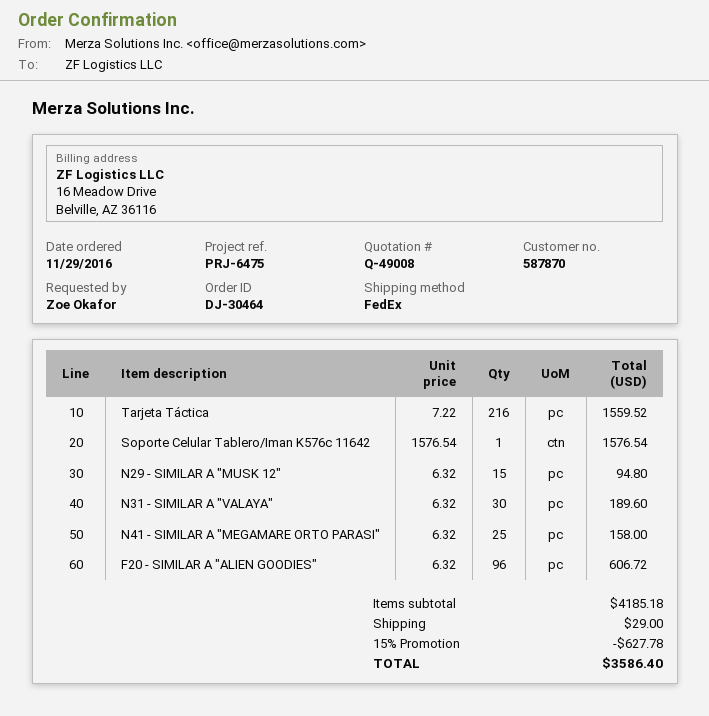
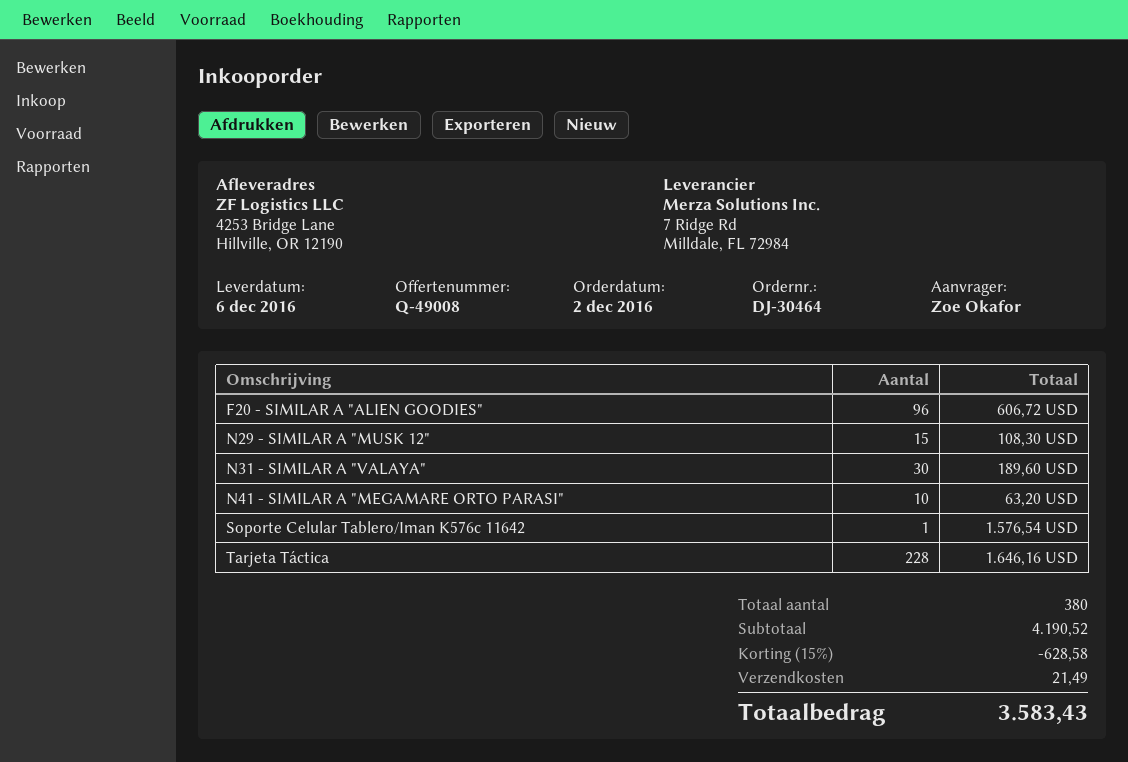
order date: 2016-11-29 -> 2016-12-02
Tarjeta Táctica: 216 for 1559.52 -> 228 for 1646.16
N29 - SIMILAR A "MUSK 12": 15 for 94.80 -> 15 for 108.30
N41 - SIMILAR A "MEGAMARE ORTO PARASI": 25 for 158.00 -> 10 for 63.20
subtotal: 4185.18 -> 4190.52
discount: 15% = 627.78 -> 15% = 628.58
shipping: 29.00 -> 21.49
total: 3586.40 -> 3583.43

